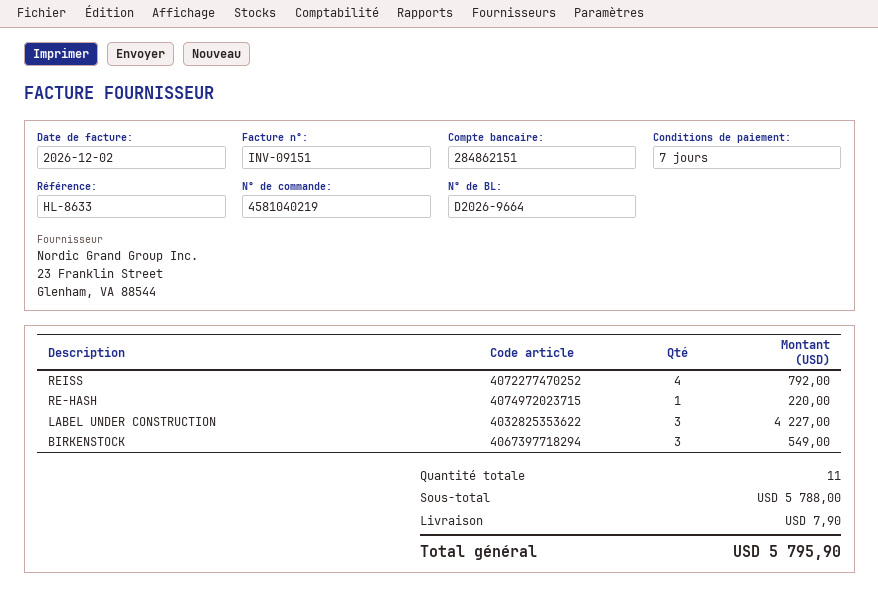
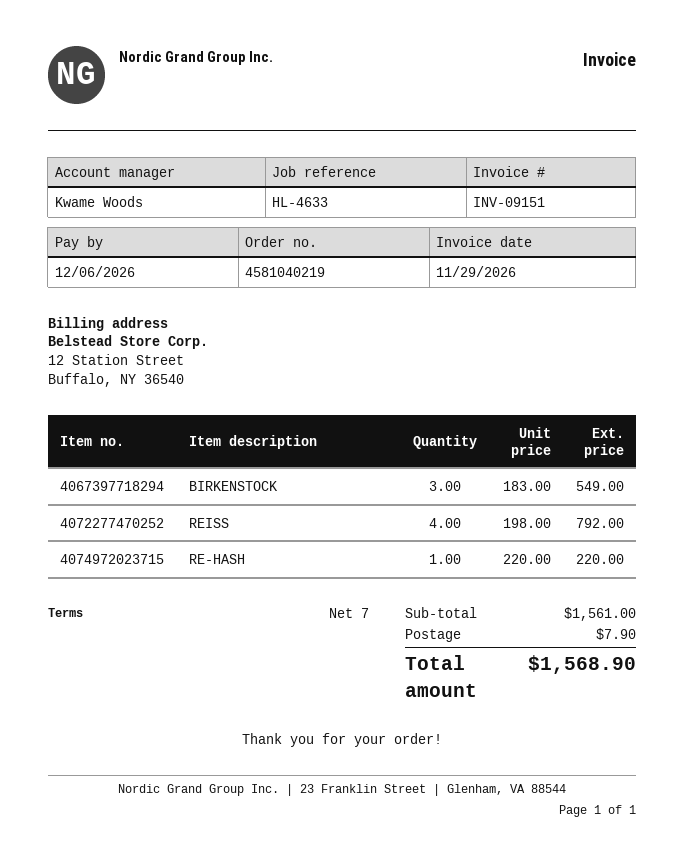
invoice date: 2026-12-02 -> 2026-11-29
reference: HL-8633 -> HL-4633
LABEL UNDER CONSTRUCTION: 3 for 4227.00 -> none
subtotal: 5788.00 -> 1561.00
total: 5795.90 -> 1568.90

